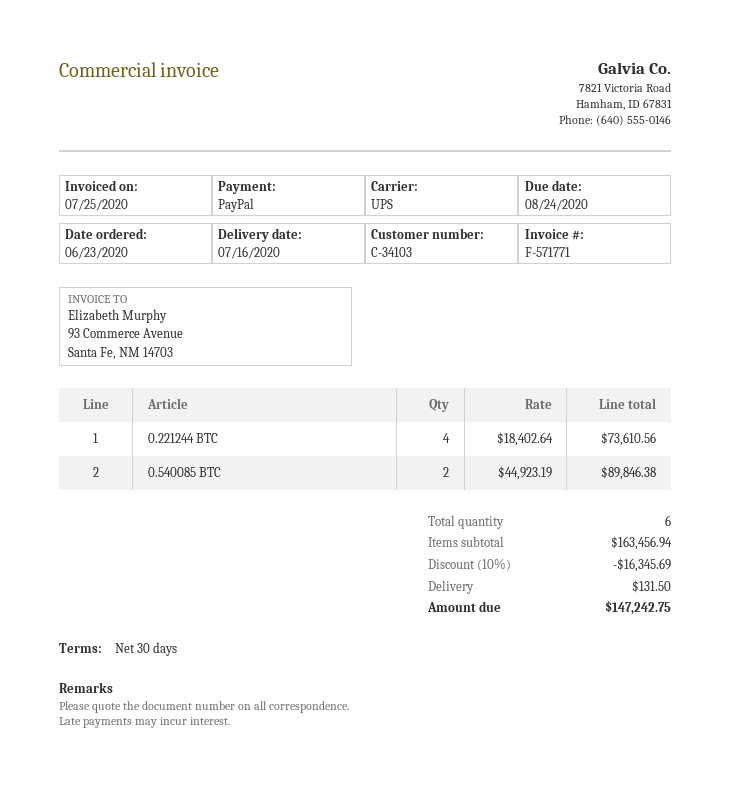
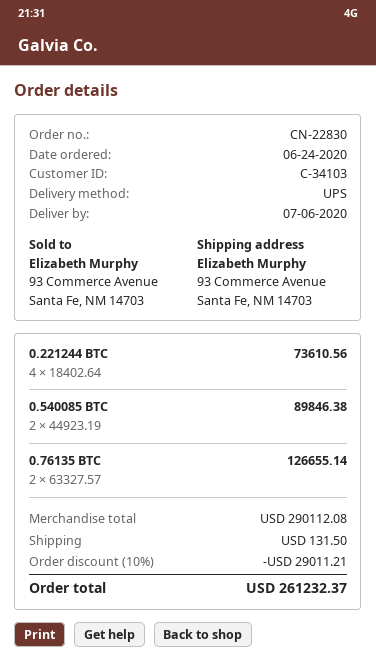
order date: 2020-06-23 -> 2020-06-24
delivery date: 2020-07-16 -> 2020-07-06
0.76135 BTC: none -> 2 x 63327.57 = 126655.14
subtotal: 163456.94 -> 290112.08
discount: 10% = 16345.69 -> 10% = 29011.21
total: 147242.75 -> 261232.37

